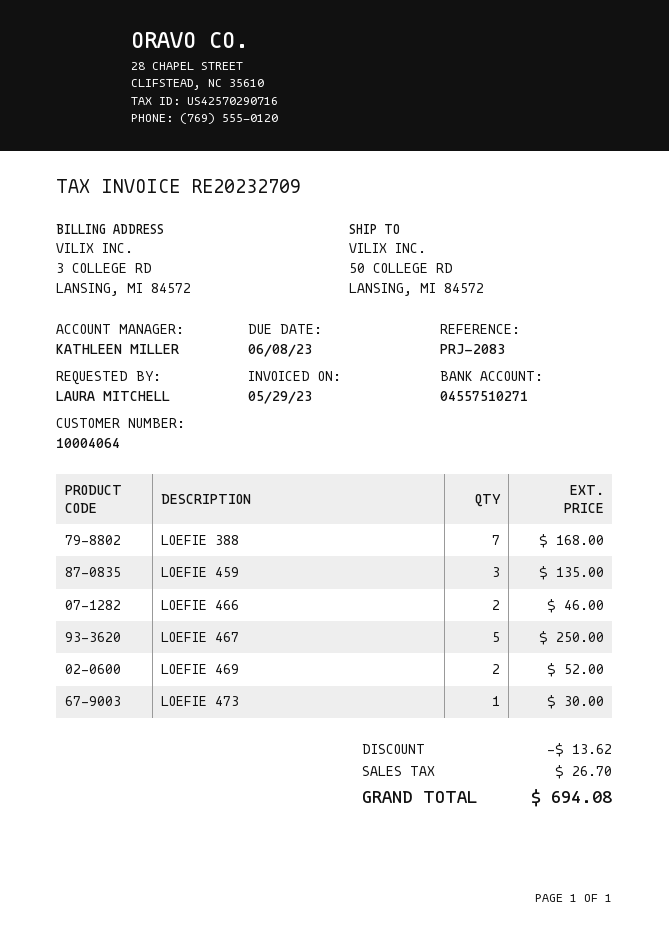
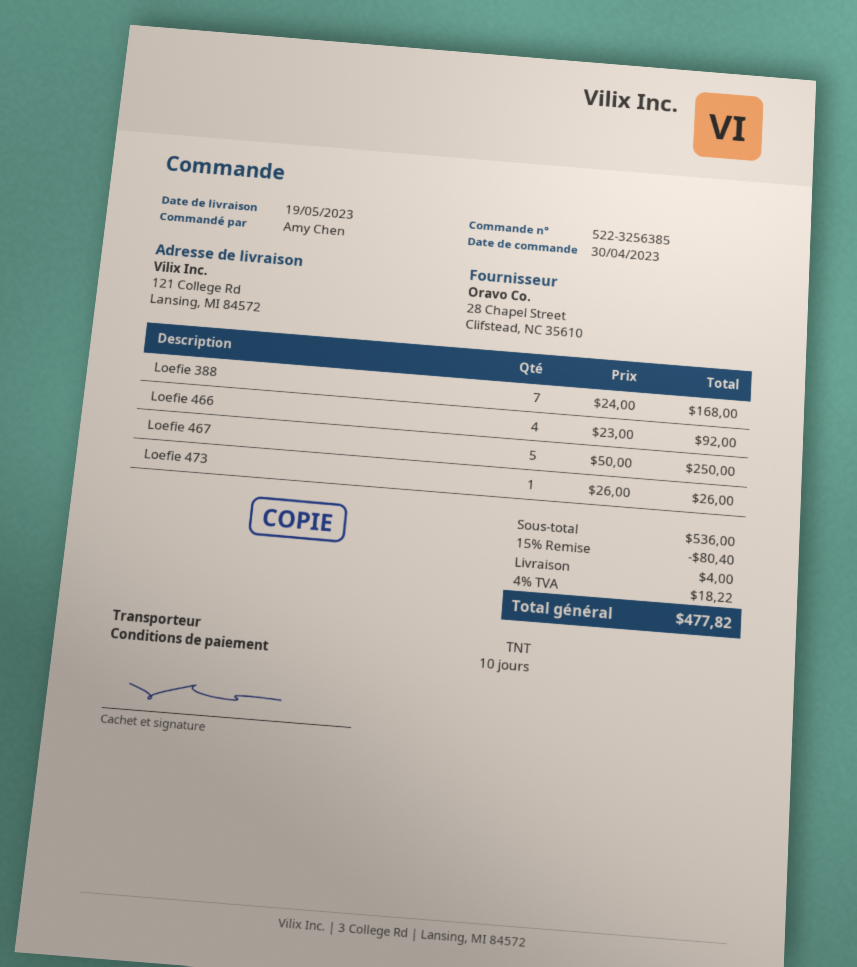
ordered by: LAURA MITCHELL -> Amy Chen
ship to: 50 COLLEGE RD, LANSING, MI 84572 -> 121 College Rd, Lansing, MI 84572
LOEFIE 459: 3 for 135.00 -> none
LOEFIE 466: 2 for 46.00 -> 4 for 92.00
LOEFIE 469: 2 for 52.00 -> none
LOEFIE 473: 1 for 30.00 -> 1 for 26.00
discount: 13.62 -> 80.40
shipping: none -> 4.00
tax: 26.70 -> 18.22
total: 694.08 -> 477.82

